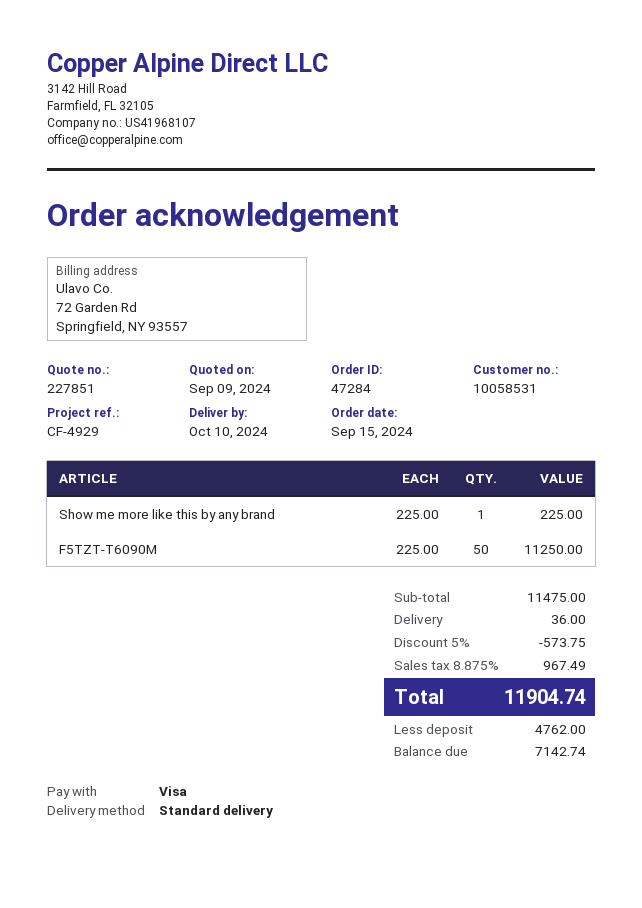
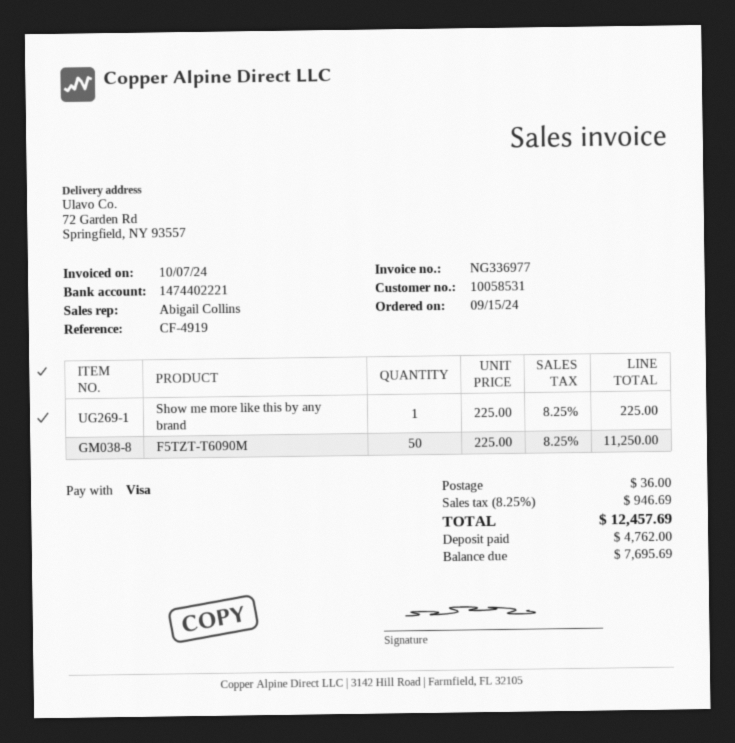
reference: CF-4929 -> CF-4919
discount: 5% = 573.75 -> none
tax: 8.875% = 967.49 -> 8.25% = 946.69
total: 11904.74 -> 12457.69
balance: 7142.74 -> 7695.69

